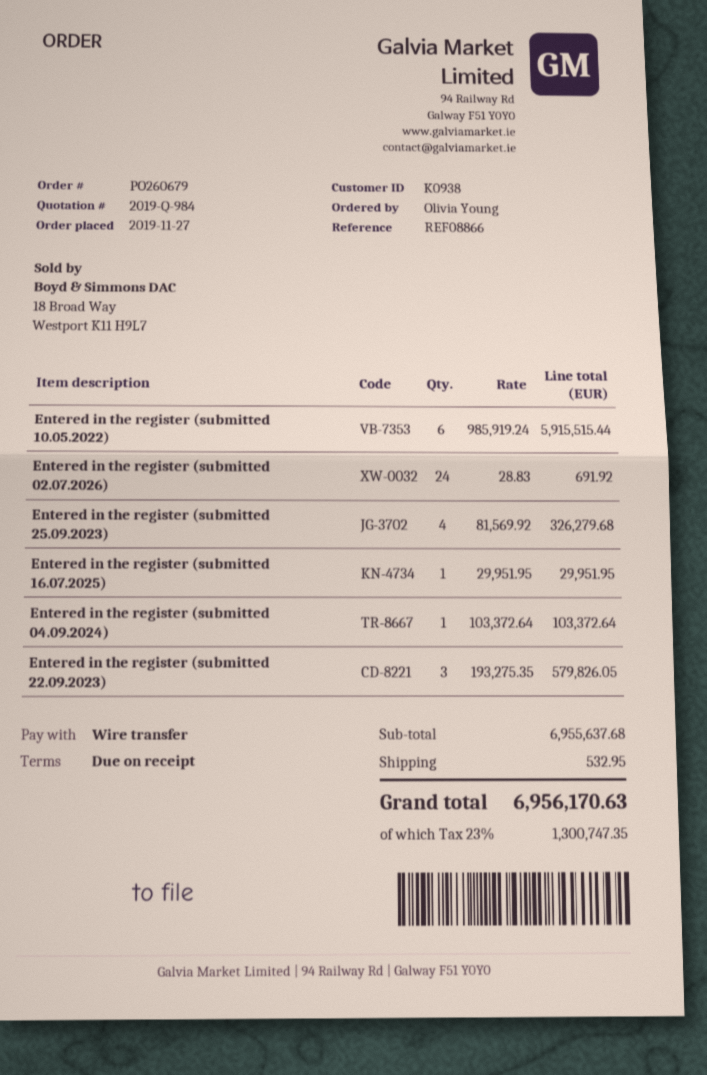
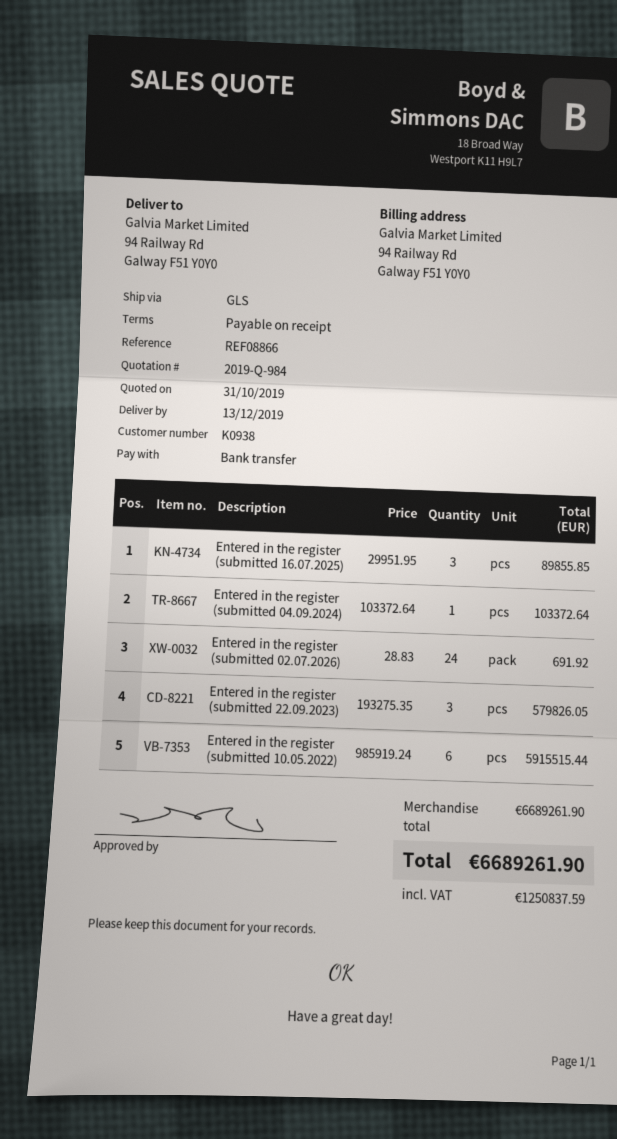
Entered in the register (submitted 25.09.2023): 4 x 81569.92 = 326279.68 -> none
Entered in the register (submitted 16.07.2025): 1 x 29951.95 = 29951.95 -> 3 x 29951.95 = 89855.85
subtotal: 6955637.68 -> 6689261.90
shipping: 532.95 -> none
tax: 1300747.35 -> 1250837.59
total: 6956170.63 -> 6689261.90

